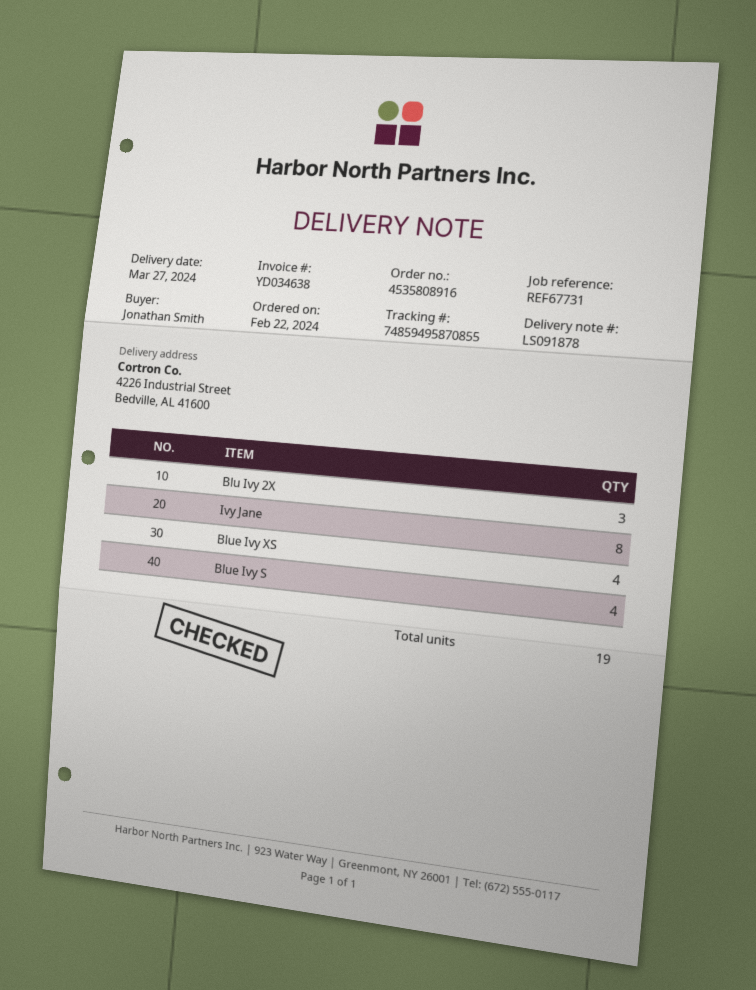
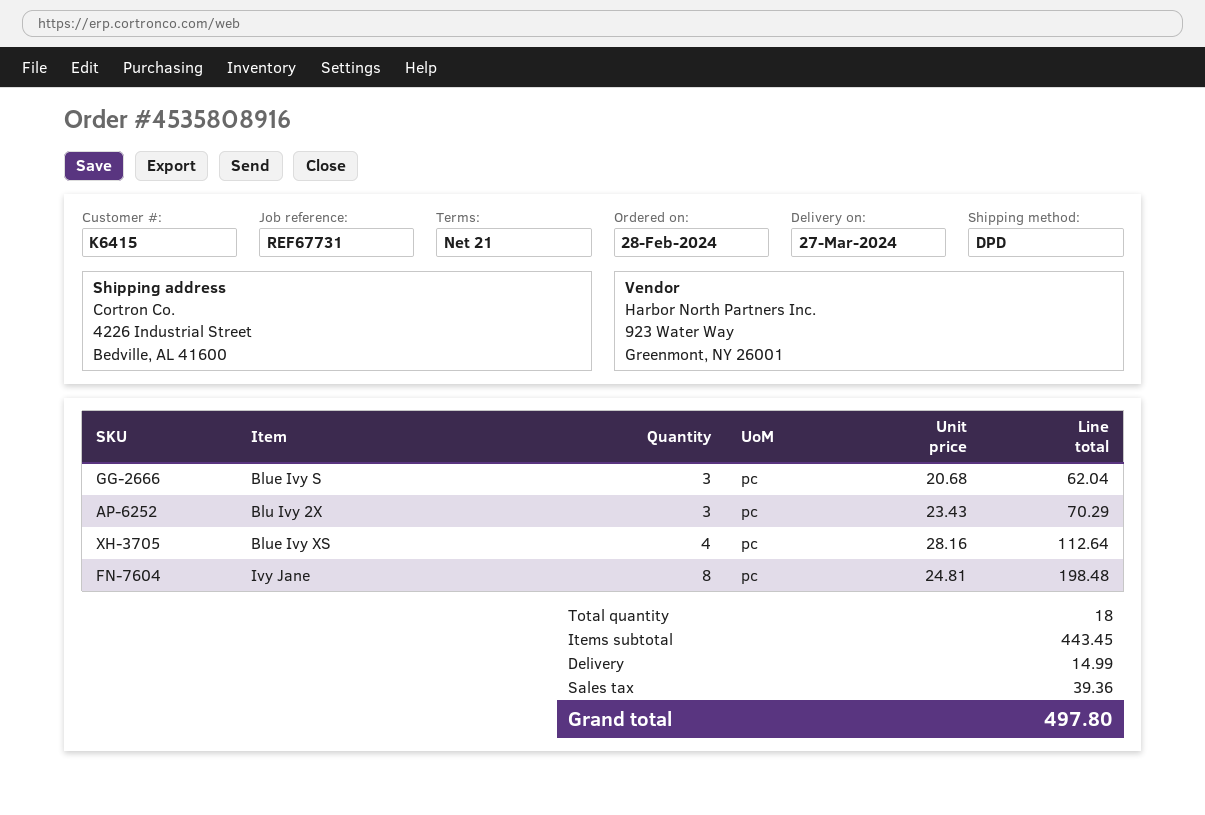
order date: 2024-02-22 -> 2024-02-28
Blue Ivy S: 4 -> 3
total quantity: 19 -> 18

